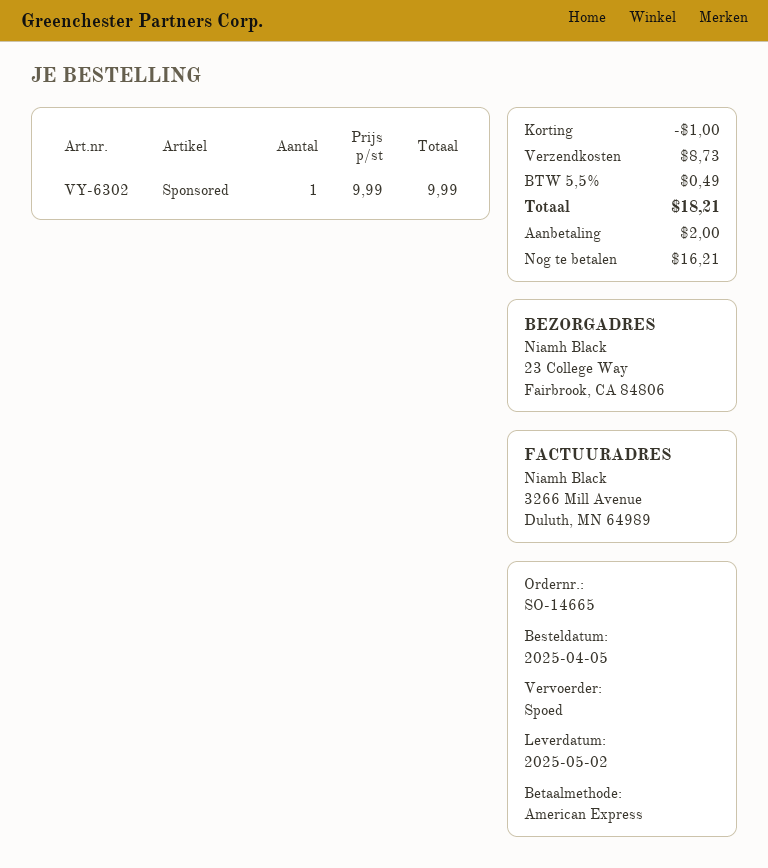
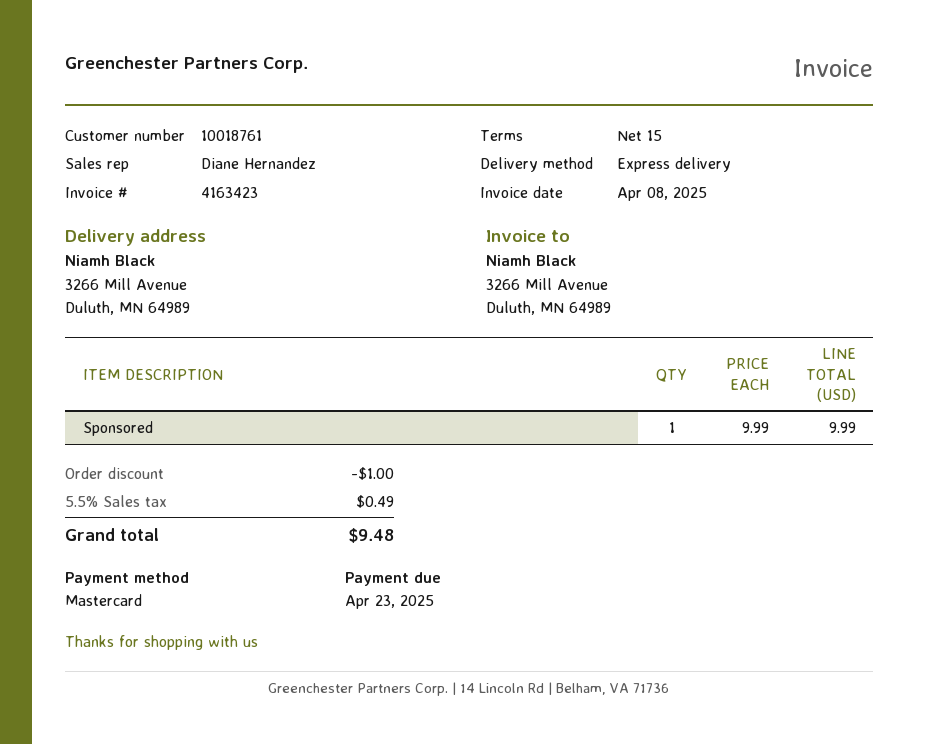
payment method: American Express -> Mastercard
ship to: 23 College Way, Fairbrook, CA 84806 -> 3266 Mill Avenue, Duluth, MN 64989
shipping: 8.73 -> none
total: 18.21 -> 9.48

